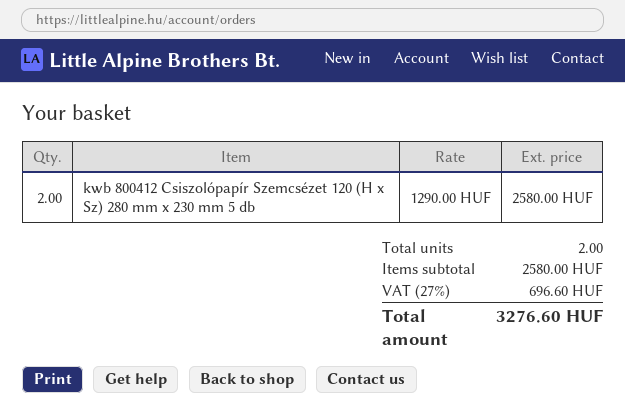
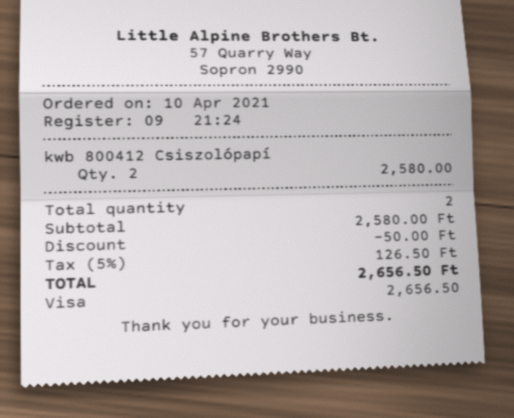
discount: none -> 50.00
tax: 27% = 696.60 -> 5% = 126.50
total: 3276.60 -> 2656.50

